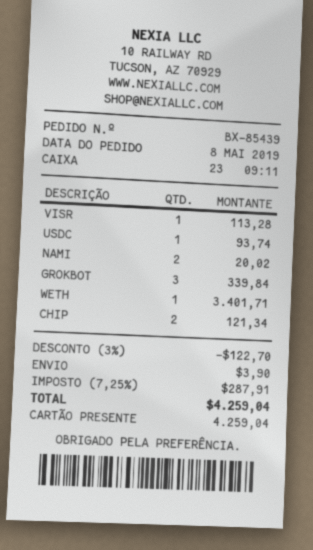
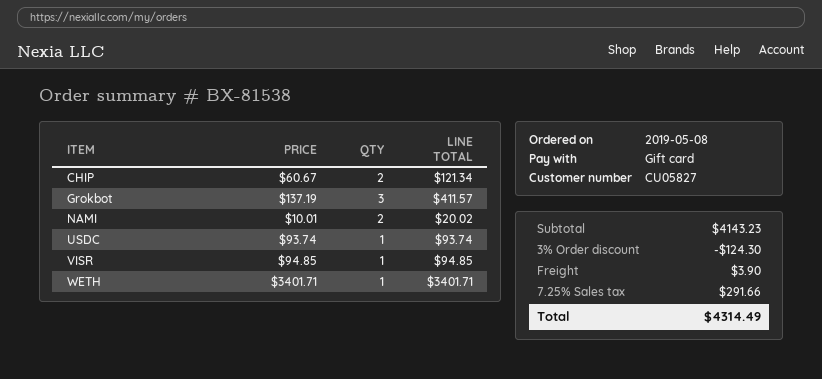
order number: BX-85439 -> BX-81538
VISR: 1 for 113.28 -> 1 for 94.85
GROKBOT: 3 for 339.84 -> 3 for 411.57
discount: 3% = 122.70 -> 3% = 124.30
tax: 7.25% = 287.91 -> 7.25% = 291.66
total: 4259.04 -> 4314.49

